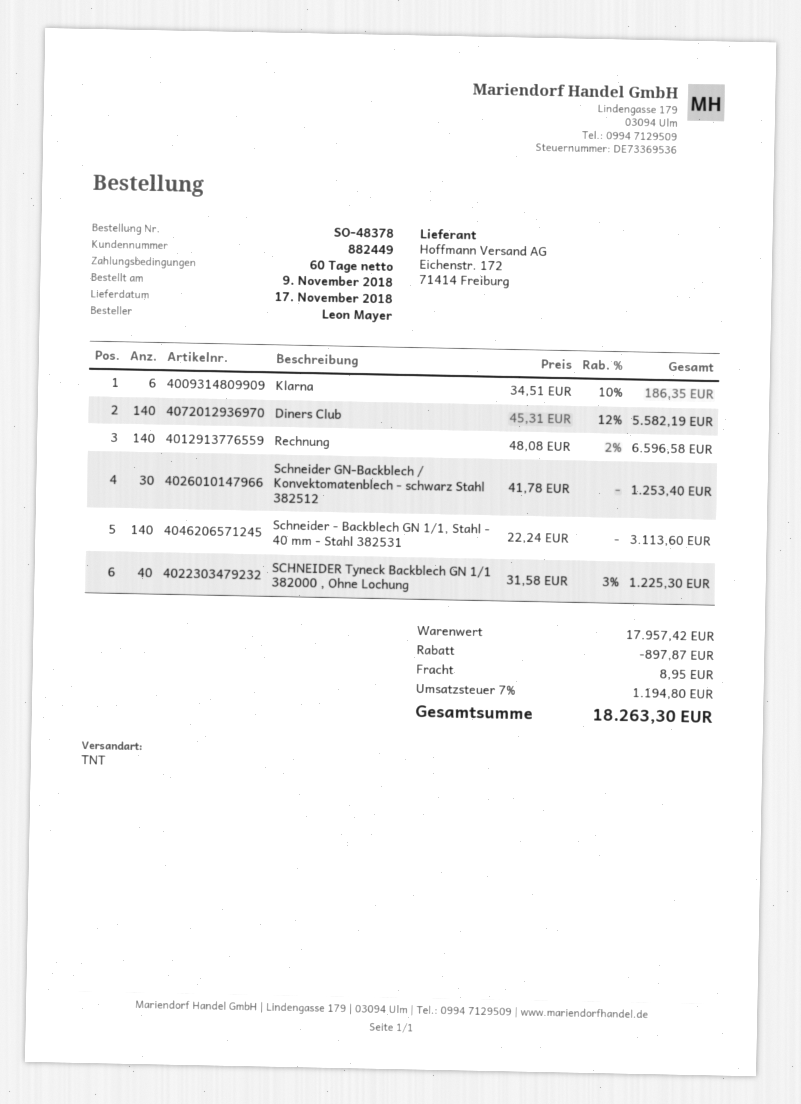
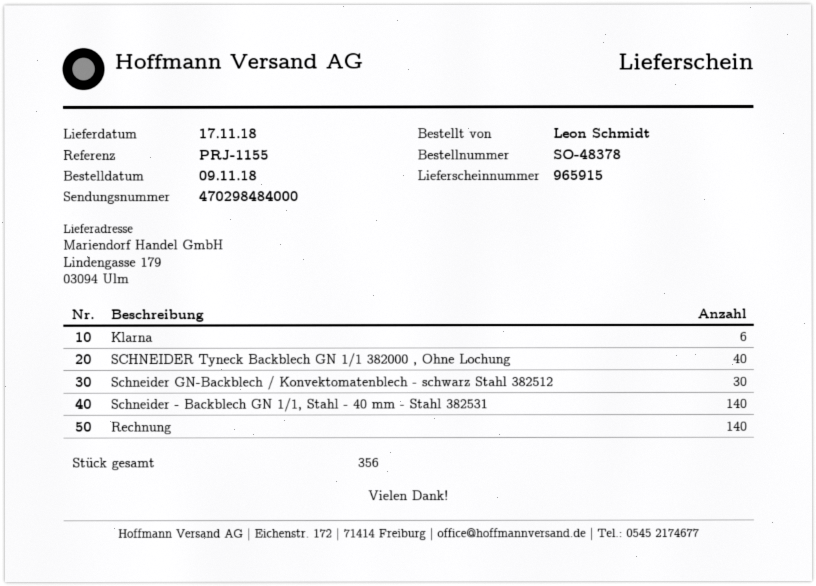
ordered by: Leon Mayer -> Leon Schmidt
Diners Club: 140 -> none

